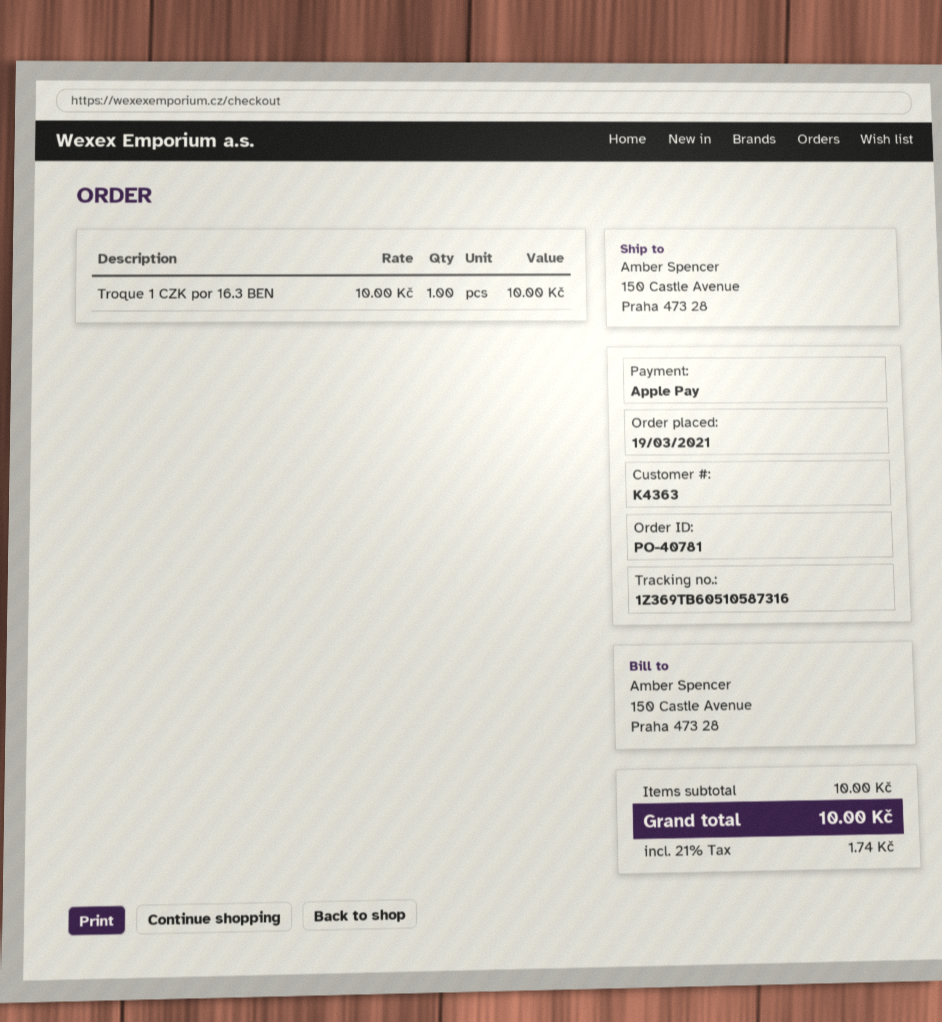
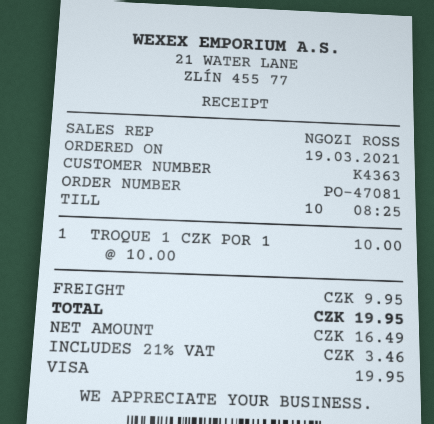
order number: PO-40781 -> PO-47081
payment method: Apple Pay -> Visa
shipping: none -> 9.95
tax: 21% = 1.74 -> 21% = 3.46
total: 10.00 -> 19.95

